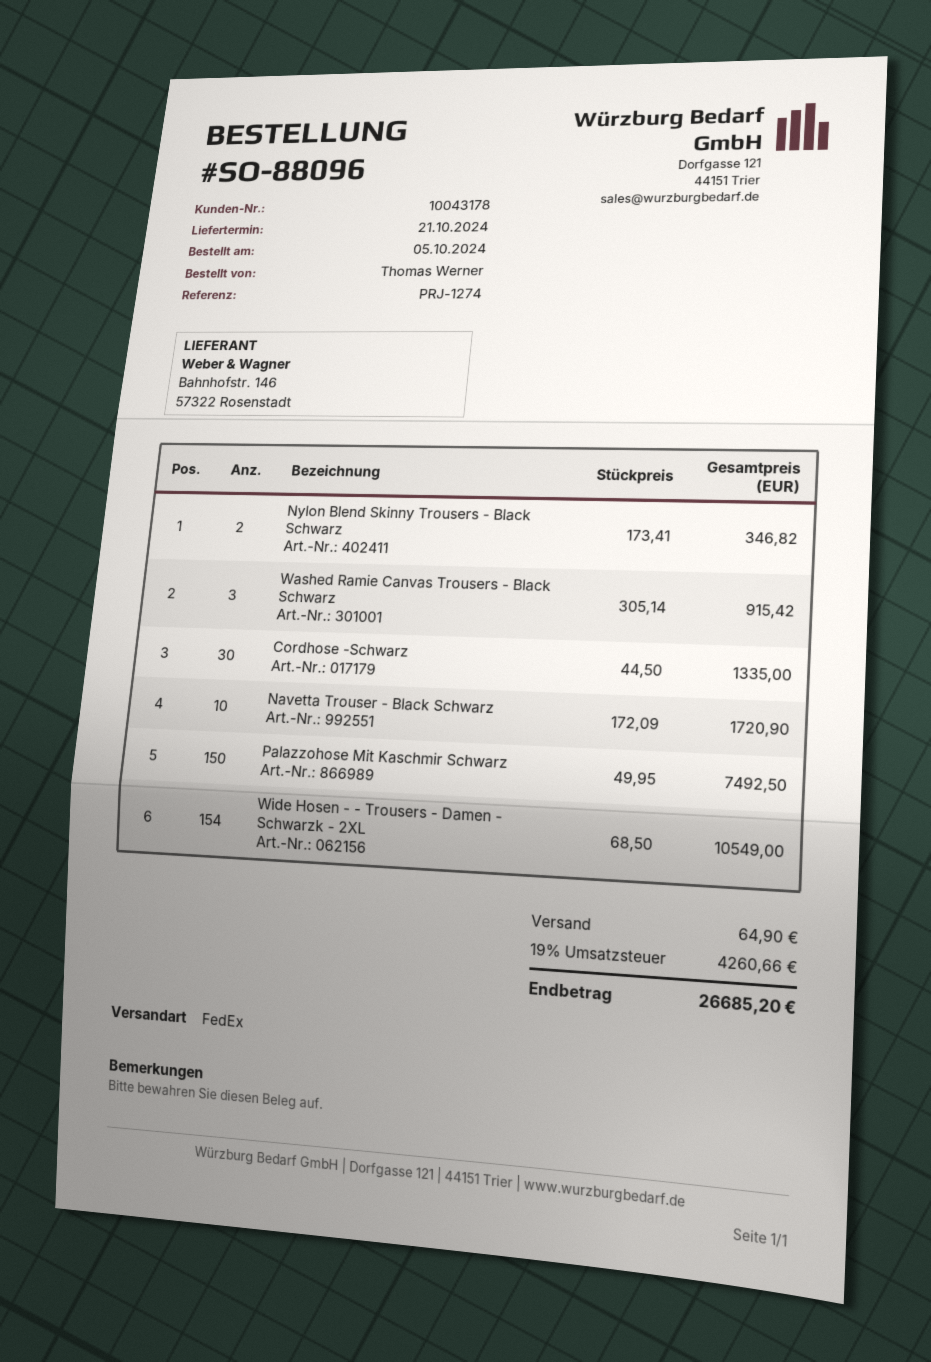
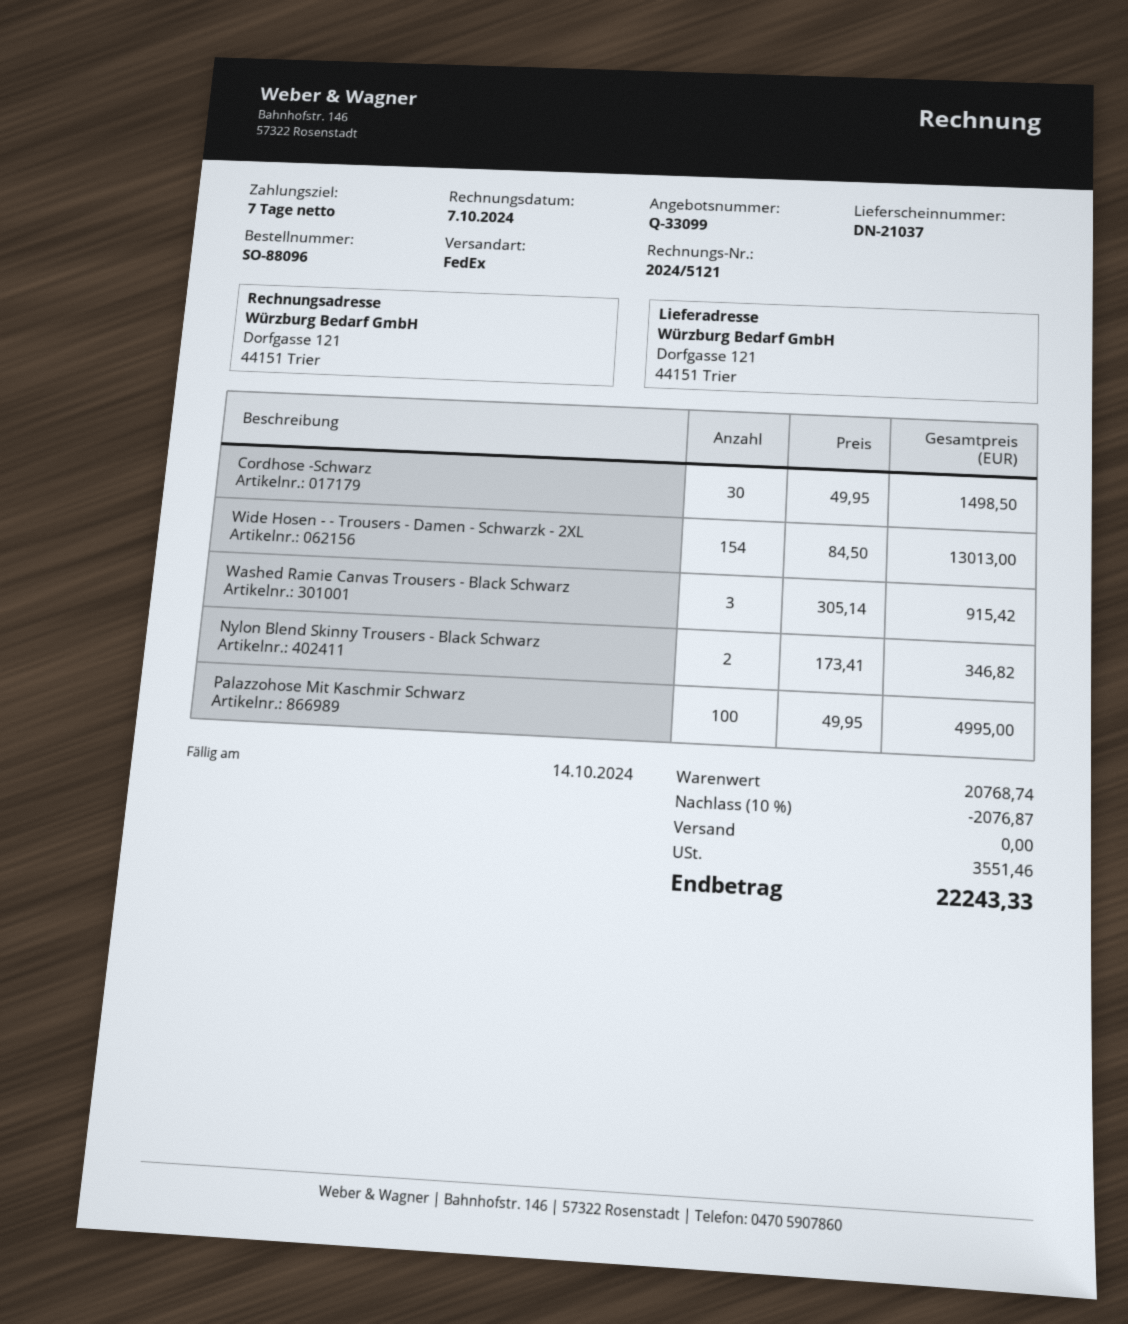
Cordhose -Schwarz: 30 x 44.50 = 1335.00 -> 30 x 49.95 = 1498.50
Navetta Trouser - Black Schwarz: 10 x 172.09 = 1720.90 -> none
Palazzohose Mit Kaschmir Schwarz: 150 x 49.95 = 7492.50 -> 100 x 49.95 = 4995.00
Wide Hosen - - Trousers - Damen - Schwarzk - 2XL: 154 x 68.50 = 10549.00 -> 154 x 84.50 = 13013.00
discount: none -> 10% = 2076.87
shipping: 64.90 -> 0.00
tax: 4260.66 -> 3551.46
total: 26685.20 -> 22243.33

